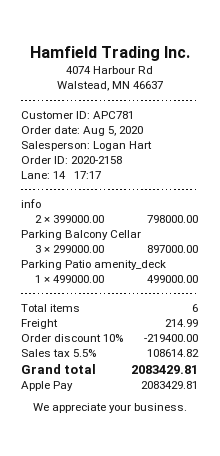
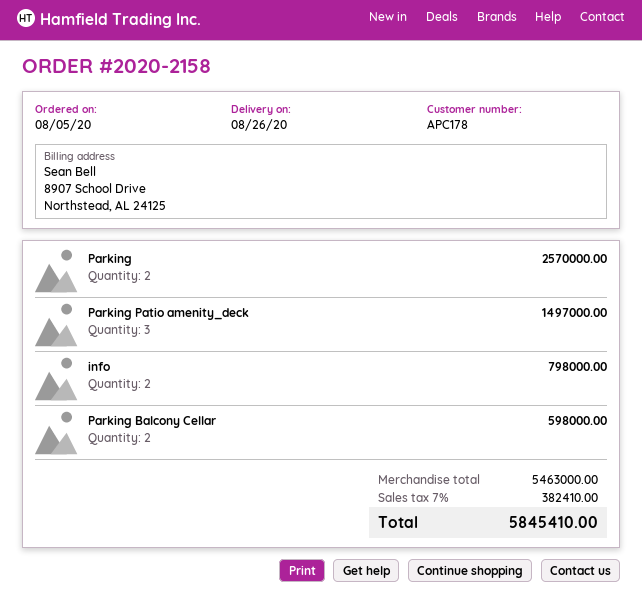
customer number: APC781 -> APC178
Parking Balcony Cellar: 3 for 897000.00 -> 2 for 598000.00
Parking Patio amenity_deck: 1 for 499000.00 -> 3 for 1497000.00
Parking: none -> 2 for 2570000.00
discount: 10% = 219400.00 -> none
shipping: 214.99 -> none
tax: 5.5% = 108614.82 -> 7% = 382410.00
total: 2083429.81 -> 5845410.00

